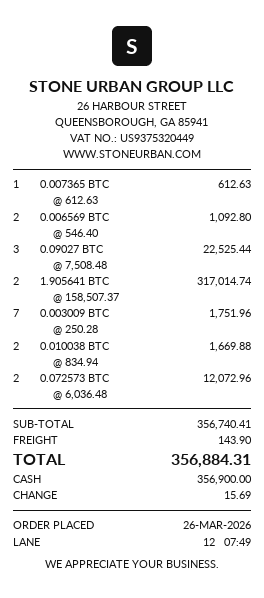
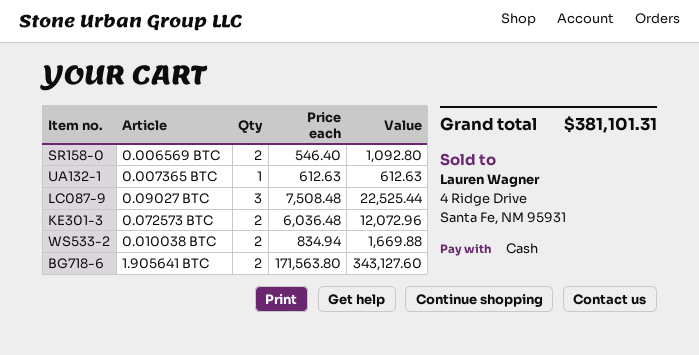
1.905641 BTC: 2 x 158507.37 = 317014.74 -> 2 x 171563.80 = 343127.60
0.003009 BTC: 7 x 250.28 = 1751.96 -> none
shipping: 143.90 -> none
total: 356884.31 -> 381101.31

